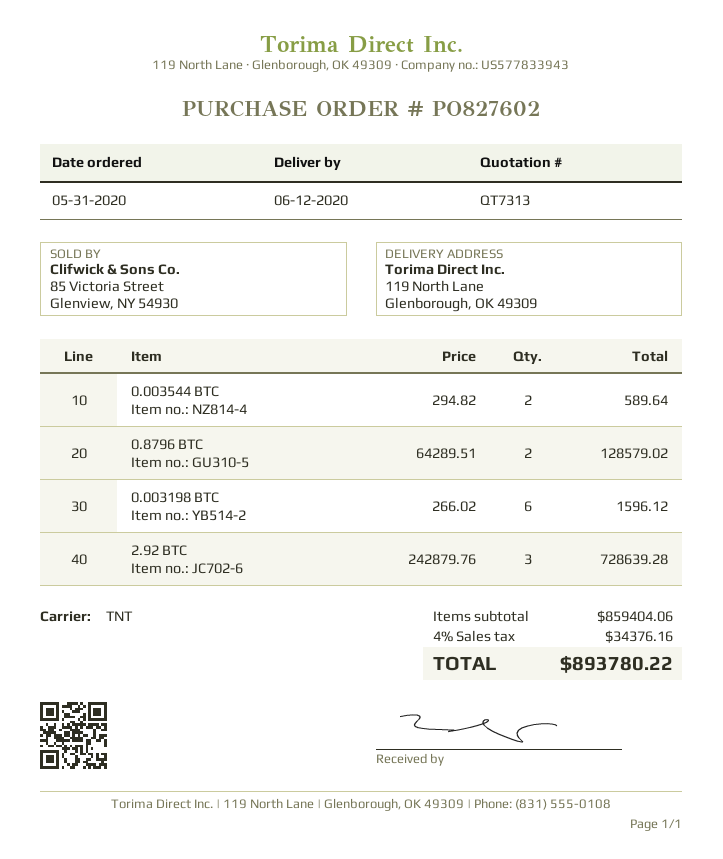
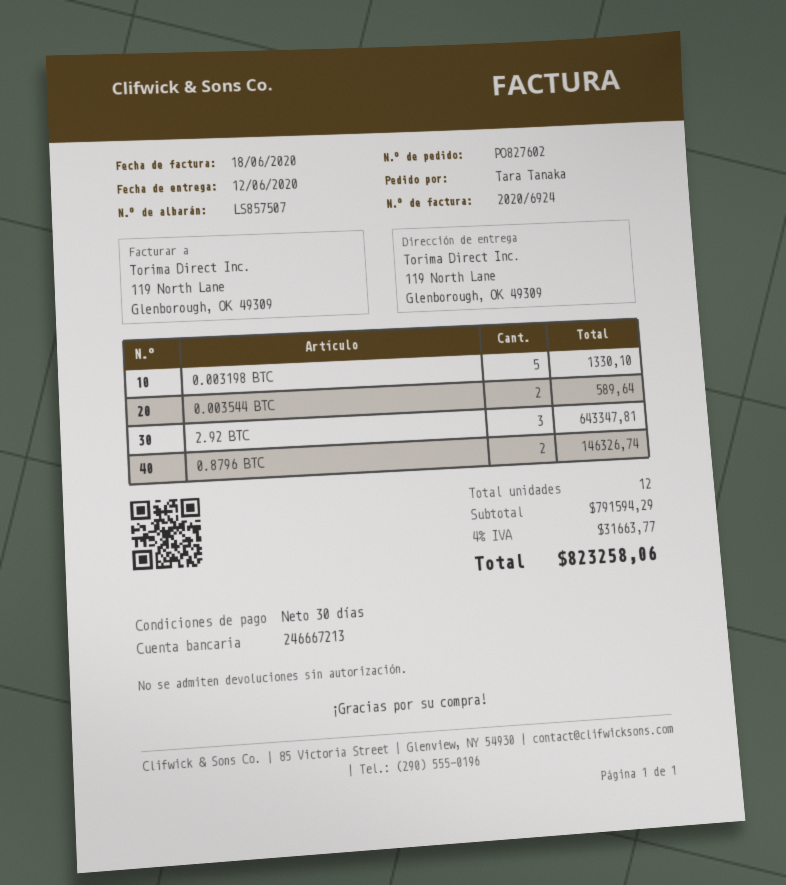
0.8796 BTC: 2 for 128579.02 -> 2 for 146326.74
0.003198 BTC: 6 for 1596.12 -> 5 for 1330.10
2.92 BTC: 3 for 728639.28 -> 3 for 643347.81
subtotal: 859404.06 -> 791594.29
tax: 4% = 34376.16 -> 4% = 31663.77
total: 893780.22 -> 823258.06

